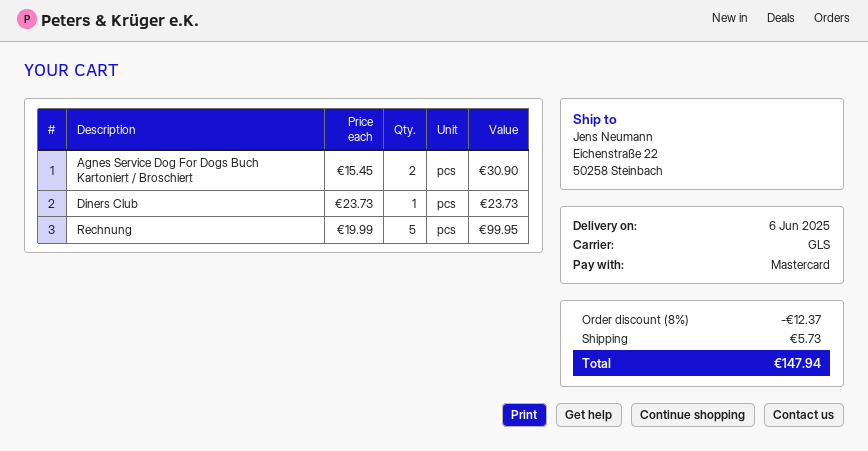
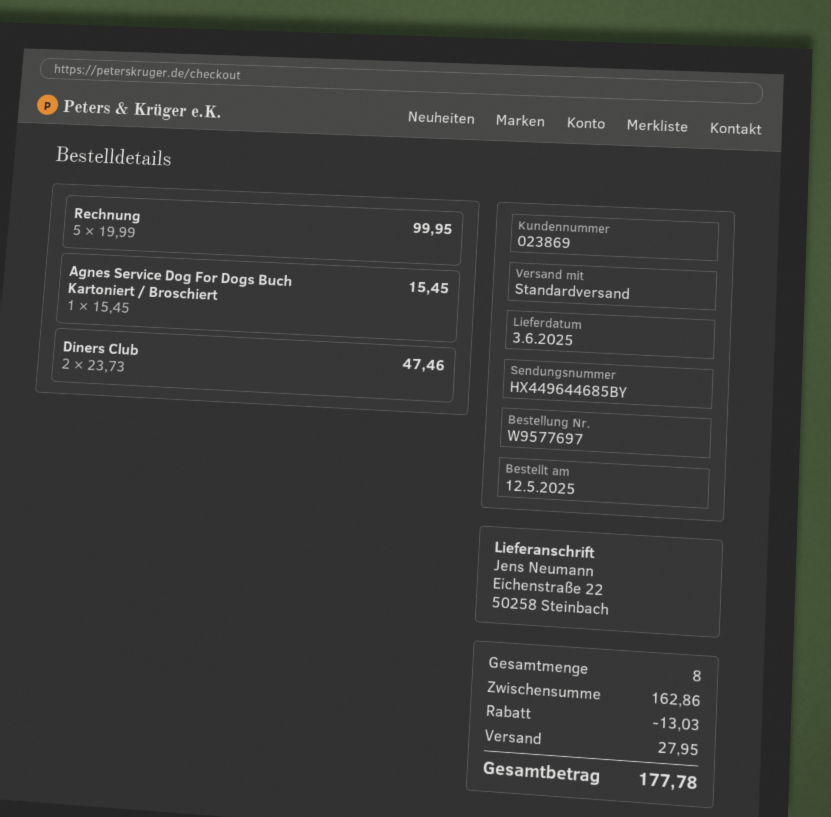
delivery date: 2025-06-06 -> 2025-06-03
shipping method: GLS -> standard
Agnes Service Dog For Dogs Buch Kartoniert / Broschiert: 2 x 15.45 = 30.90 -> 1 x 15.45 = 15.45
Diners Club: 1 x 23.73 = 23.73 -> 2 x 23.73 = 47.46
discount: 12.37 -> 13.03
shipping: 5.73 -> 27.95
total: 147.94 -> 177.78

